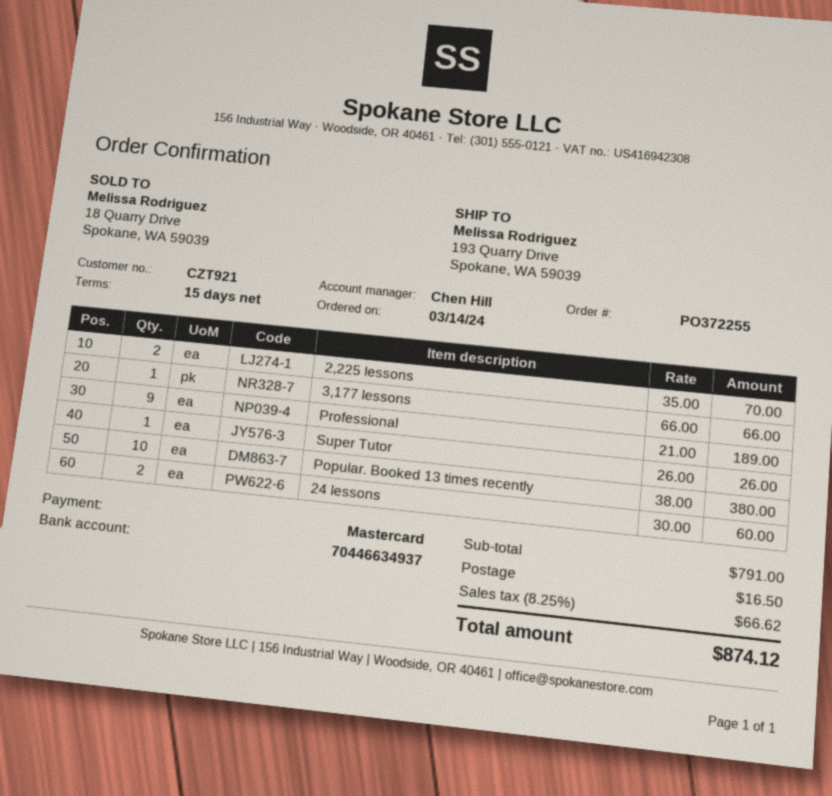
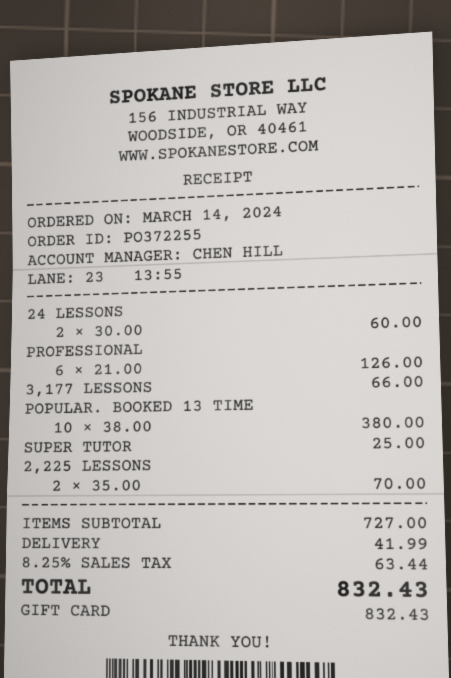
payment method: Mastercard -> gift card
Professional: 9 x 21.00 = 189.00 -> 6 x 21.00 = 126.00
Super Tutor: 1 x 26.00 = 26.00 -> 1 x 25.00 = 25.00
subtotal: 791.00 -> 727.00
shipping: 16.50 -> 41.99
tax: 8.25% = 66.62 -> 8.25% = 63.44
total: 874.12 -> 832.43

